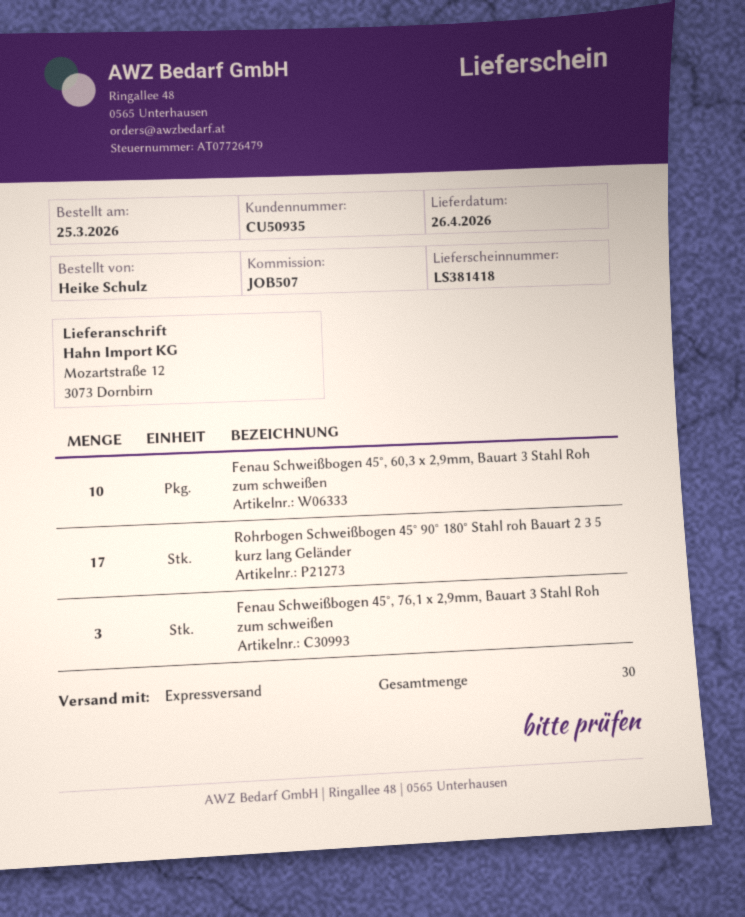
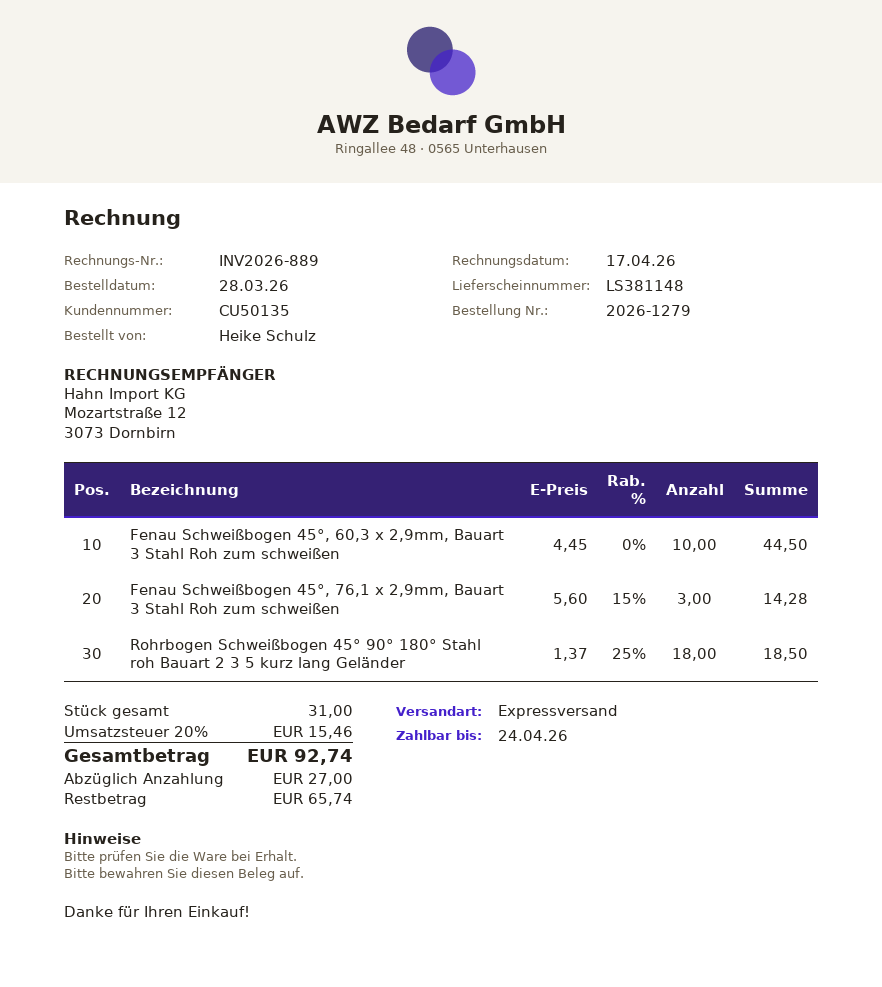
order date: 2026-03-25 -> 2026-03-28
delivery note number: LS381418 -> LS381148
customer number: CU50935 -> CU50135
Rohrbogen Schweißbogen 45° 90° 180° Stahl roh Bauart 2 3 5 kurz lang Geländer: 17 -> 18
total quantity: 30 -> 31

